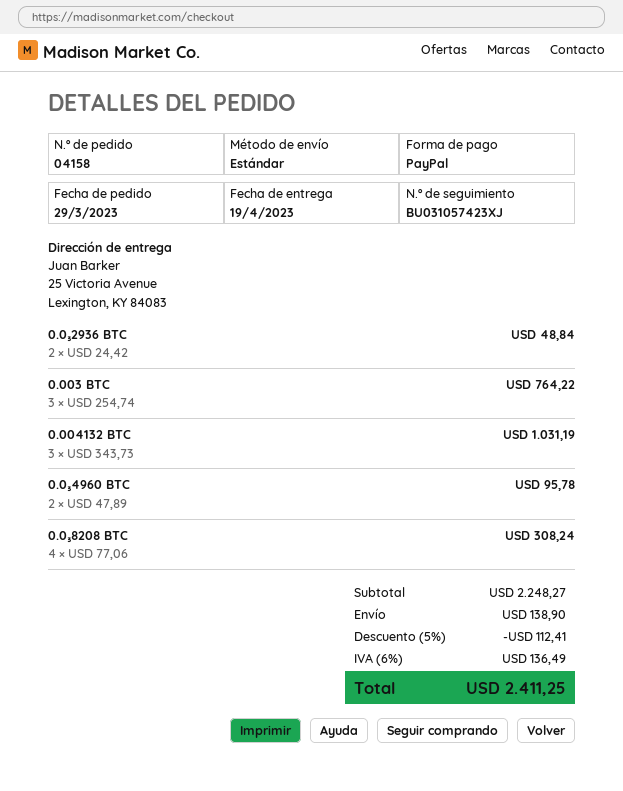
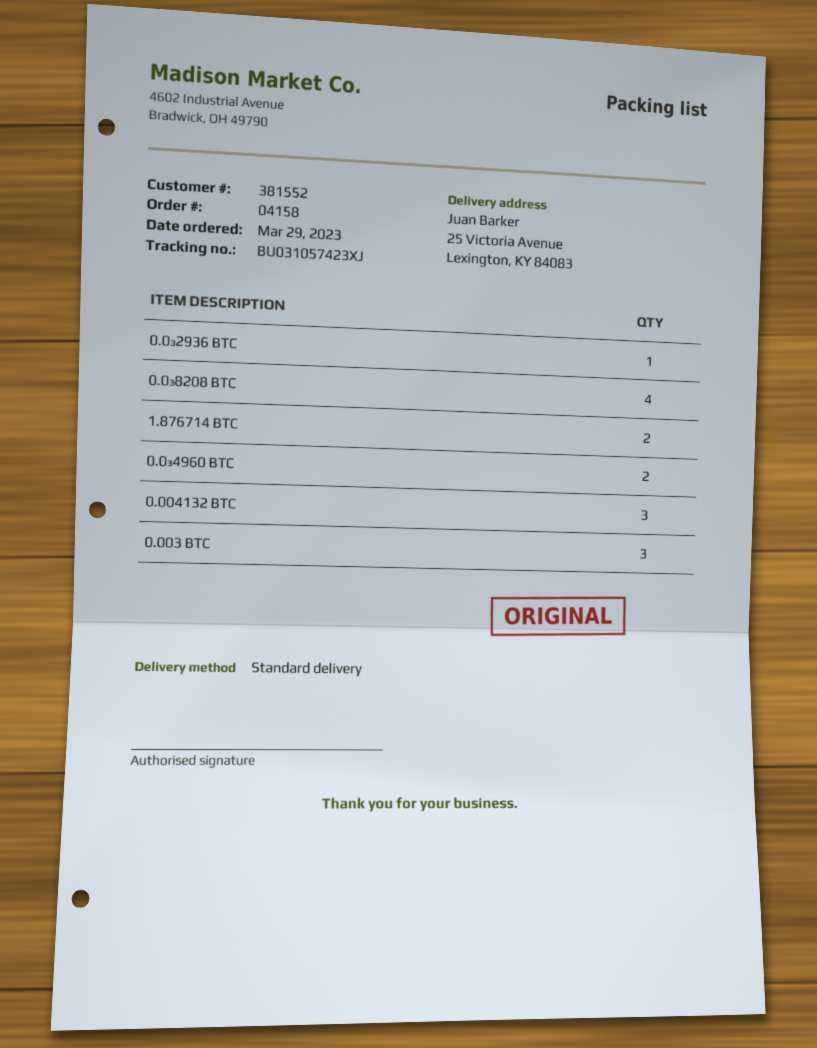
0.0₃2936 BTC: 2 -> 1
1.876714 BTC: none -> 2

